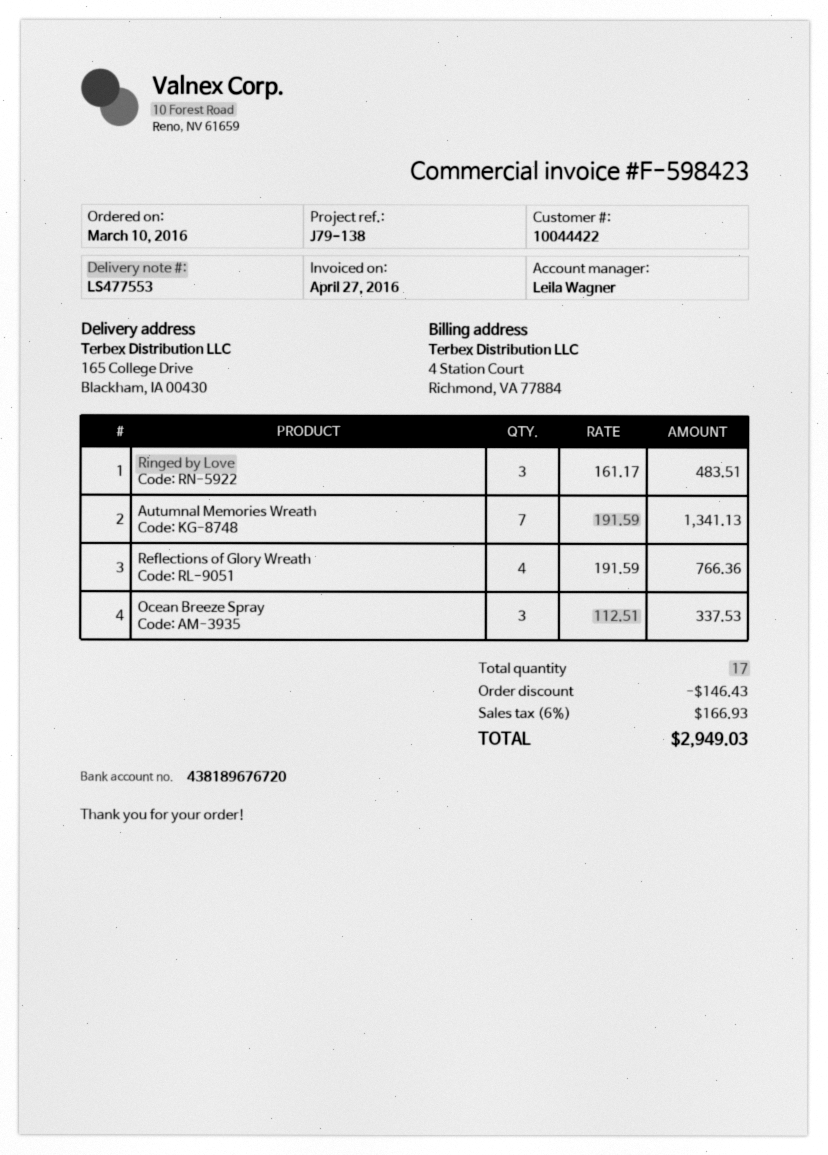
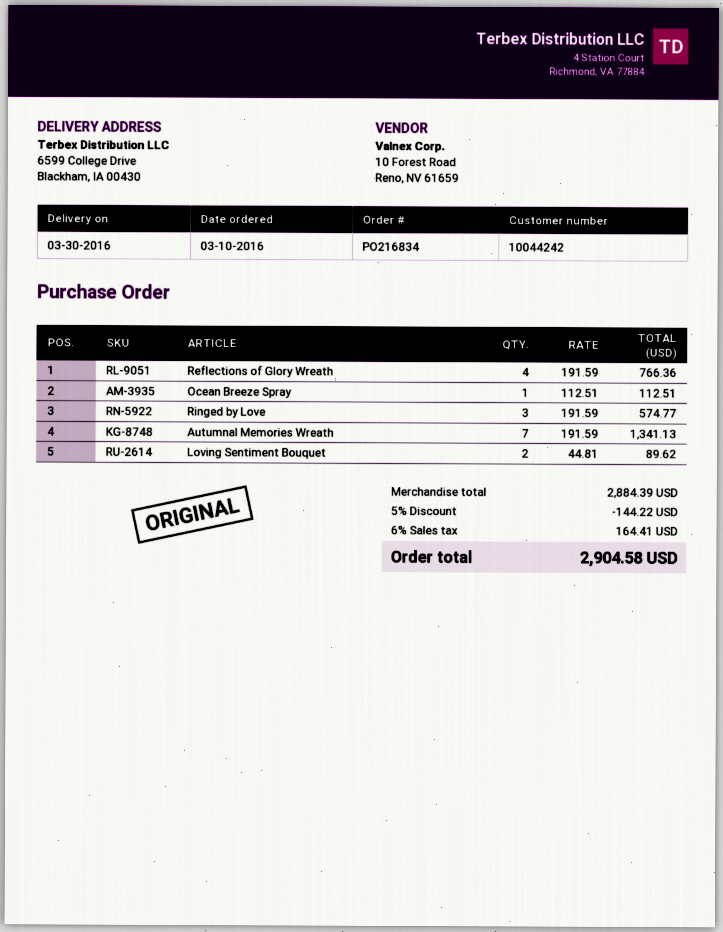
customer number: 10044422 -> 10044242
ship to: 165 College Drive, Blackham, IA 00430 -> 6599 College Drive, Blackham, IA 00430
Ringed by Love: 3 x 161.17 = 483.51 -> 3 x 191.59 = 574.77
Ocean Breeze Spray: 3 x 112.51 = 337.53 -> 1 x 112.51 = 112.51
Loving Sentiment Bouquet: none -> 2 x 44.81 = 89.62
discount: 146.43 -> 144.22
tax: 6% = 166.93 -> 6% = 164.41
total: 2949.03 -> 2904.58

